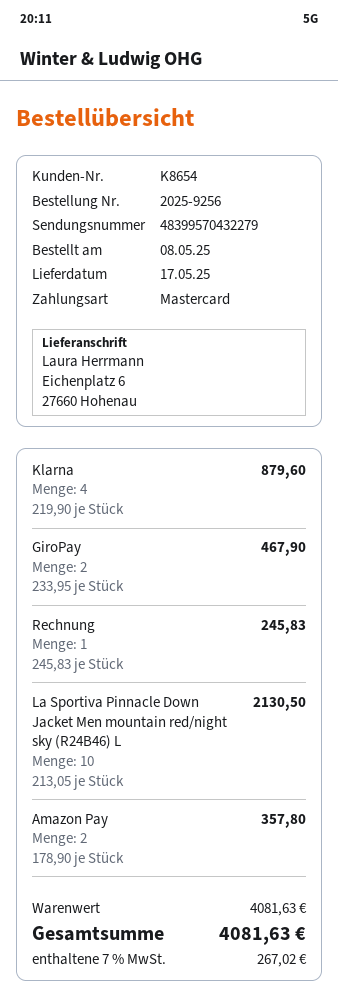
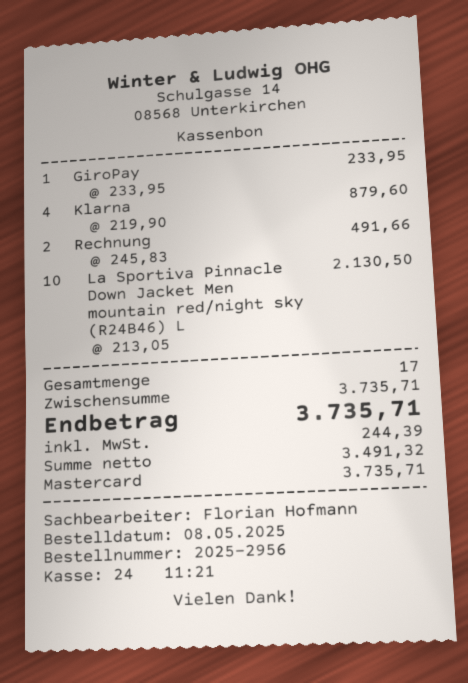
order number: 2025-9256 -> 2025-2956
GiroPay: 2 x 233.95 = 467.90 -> 1 x 233.95 = 233.95
Rechnung: 1 x 245.83 = 245.83 -> 2 x 245.83 = 491.66
Amazon Pay: 2 x 178.90 = 357.80 -> none
subtotal: 4081.63 -> 3735.71
tax: 267.02 -> 244.39
total: 4081.63 -> 3735.71

